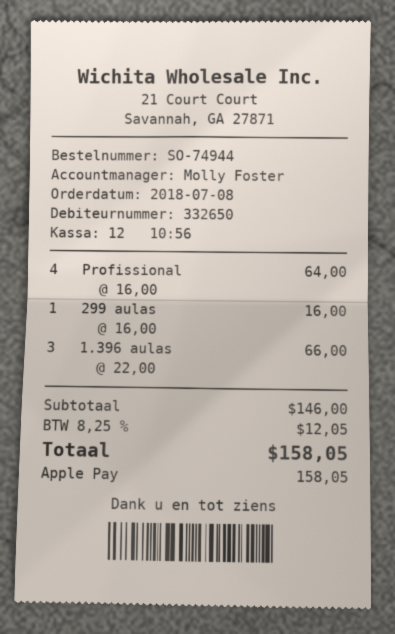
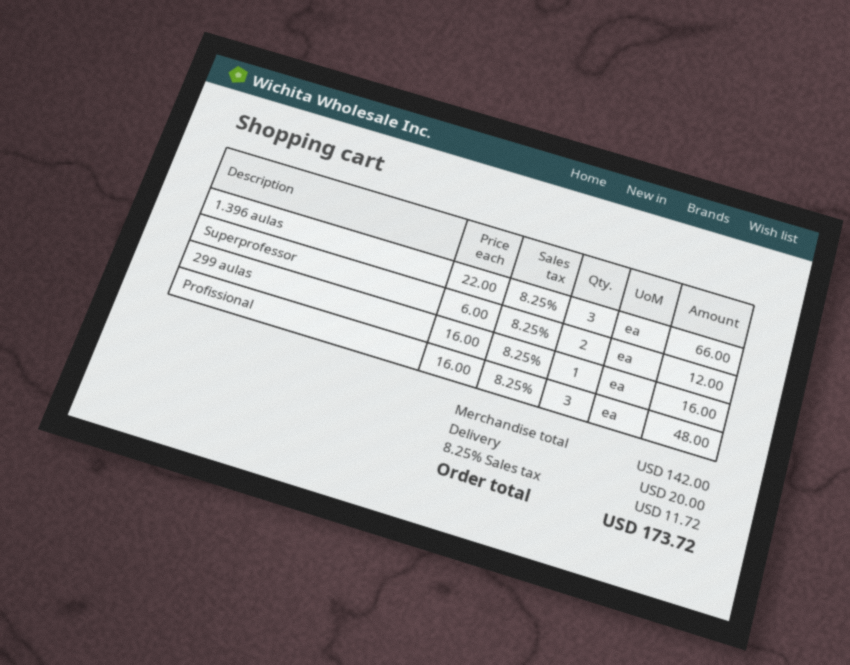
Profissional: 4 x 16.00 = 64.00 -> 3 x 16.00 = 48.00
Superprofessor: none -> 2 x 6.00 = 12.00
subtotal: 146.00 -> 142.00
shipping: none -> 20.00
tax: 8.25% = 12.05 -> 8.25% = 11.72
total: 158.05 -> 173.72

